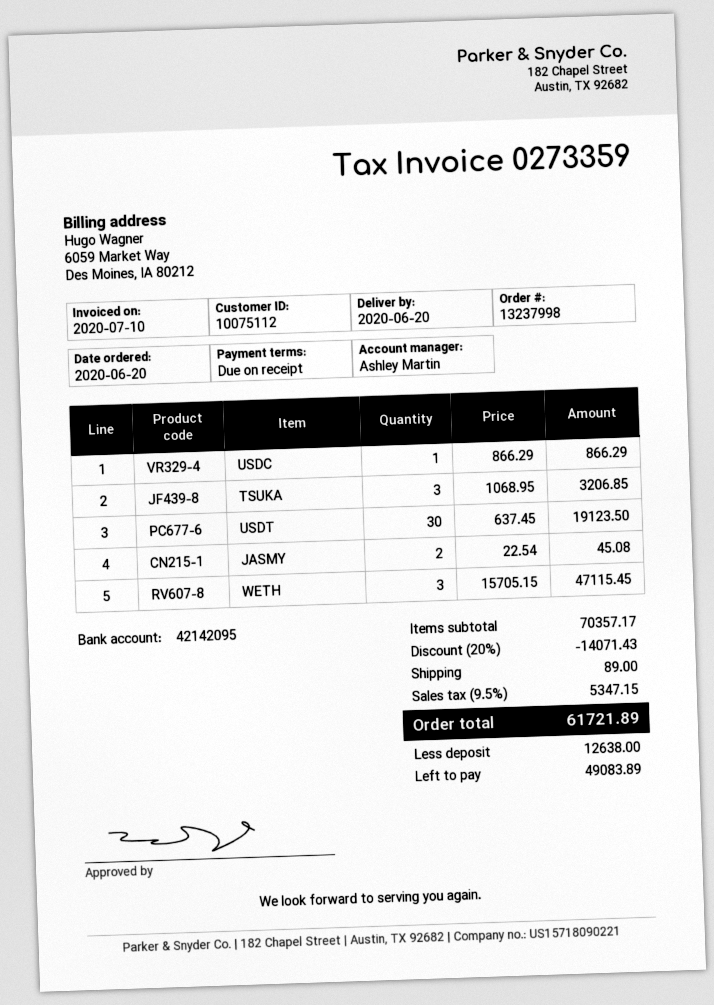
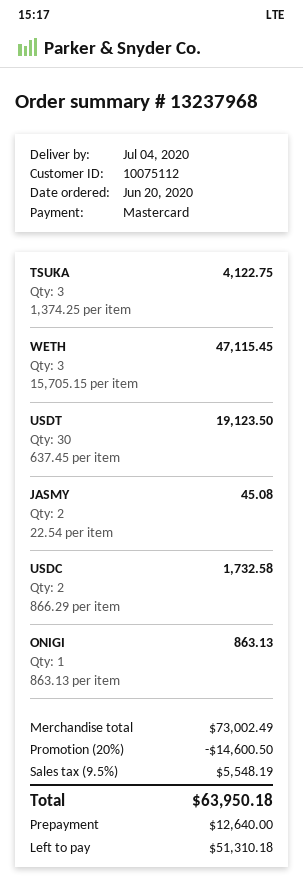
order number: 13237998 -> 13237968
delivery date: 2020-06-20 -> 2020-07-04
USDC: 1 x 866.29 = 866.29 -> 2 x 866.29 = 1732.58
TSUKA: 3 x 1068.95 = 3206.85 -> 3 x 1374.25 = 4122.75
ONIGI: none -> 1 x 863.13 = 863.13
subtotal: 70357.17 -> 73002.49
discount: 20% = 14071.43 -> 20% = 14600.50
shipping: 89.00 -> none
tax: 9.5% = 5347.15 -> 9.5% = 5548.19
total: 61721.89 -> 63950.18
deposit: 12638.00 -> 12640.00
balance: 49083.89 -> 51310.18

